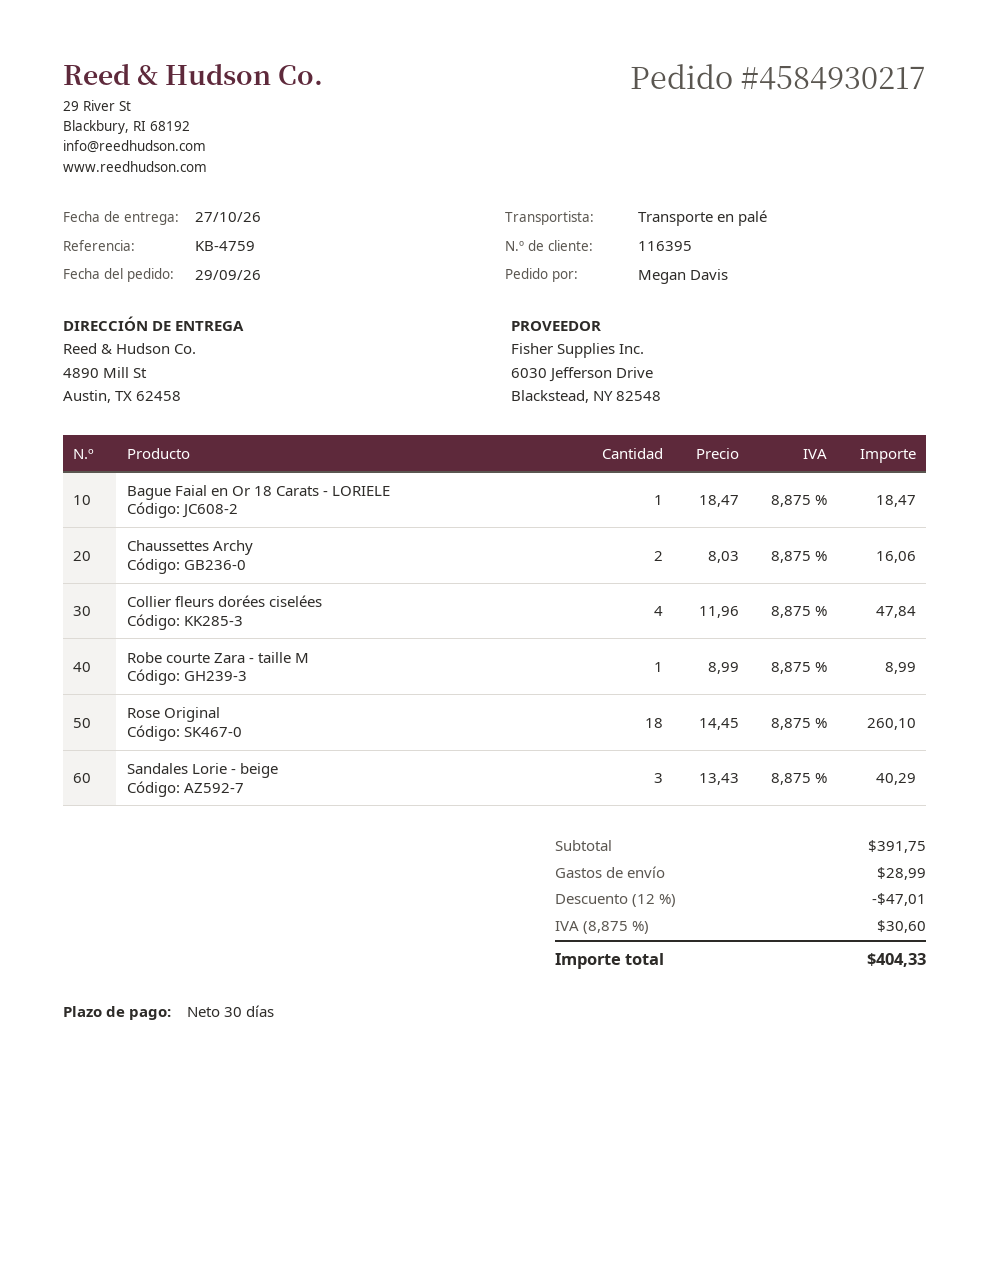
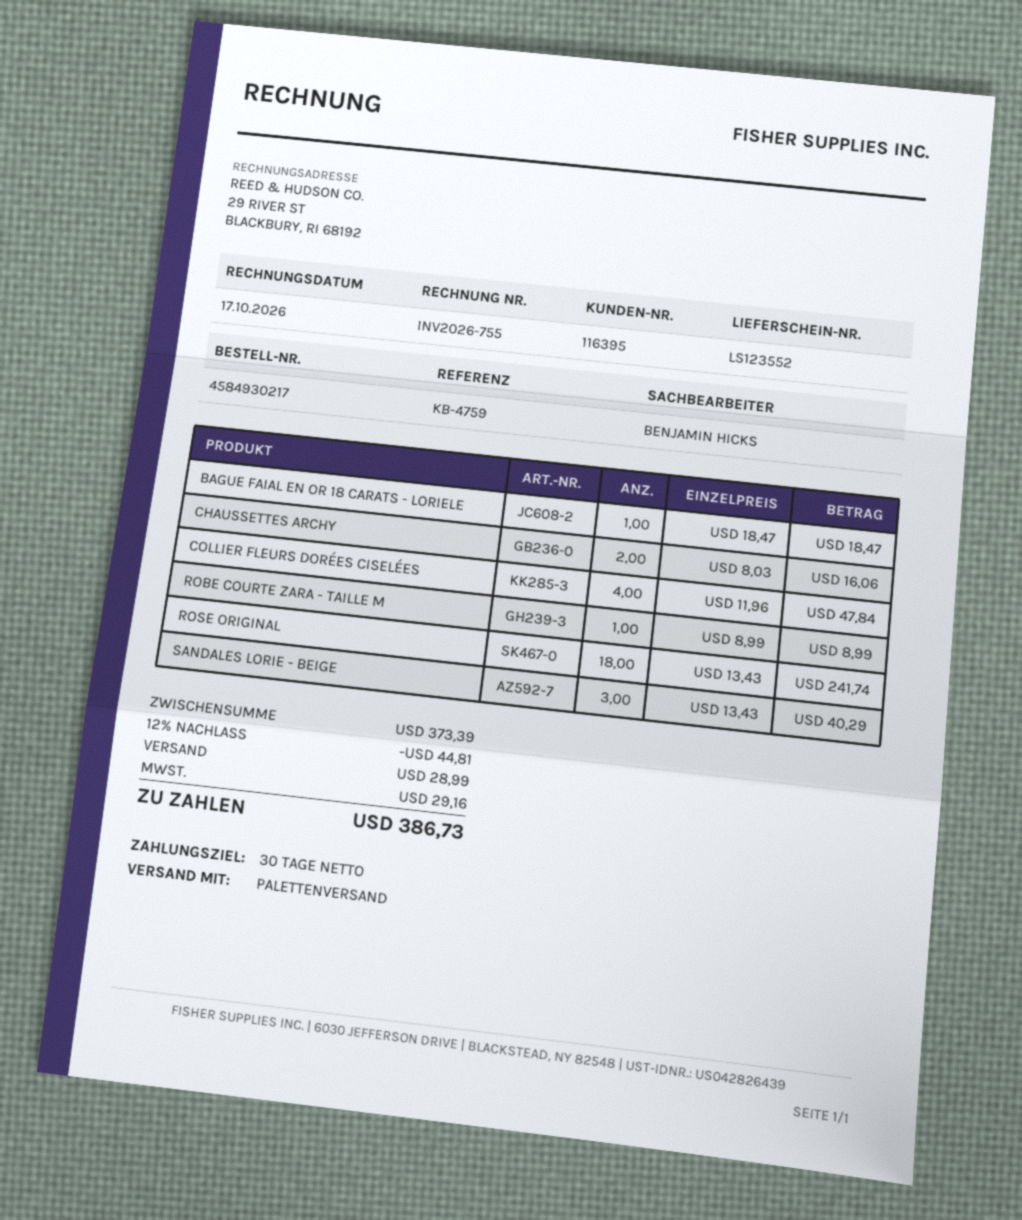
Rose Original: 18 x 14.45 = 260.10 -> 18 x 13.43 = 241.74
subtotal: 391.75 -> 373.39
discount: 12% = 47.01 -> 12% = 44.81
tax: 30.60 -> 29.16
total: 404.33 -> 386.73

